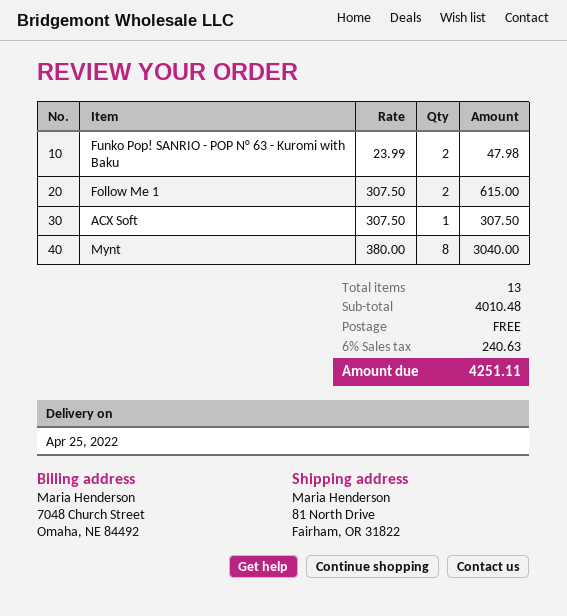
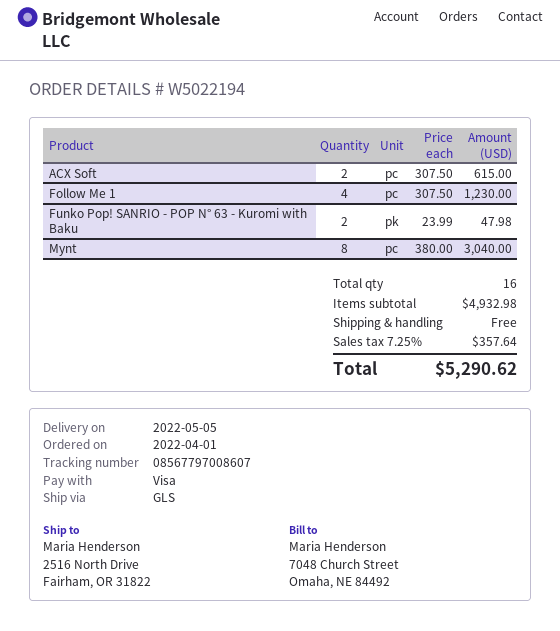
delivery date: 2022-04-25 -> 2022-05-05
ship to: 81 North Drive, Fairham, OR 31822 -> 2516 North Drive, Fairham, OR 31822
Follow Me 1: 2 x 307.50 = 615.00 -> 4 x 307.50 = 1230.00
ACX Soft: 1 x 307.50 = 307.50 -> 2 x 307.50 = 615.00
total quantity: 13 -> 16
subtotal: 4010.48 -> 4932.98
tax: 6% = 240.63 -> 7.25% = 357.64
total: 4251.11 -> 5290.62

